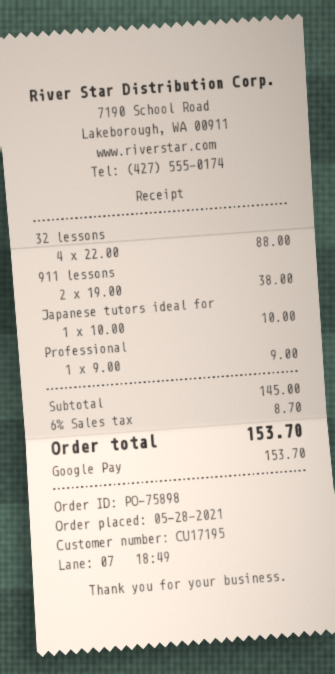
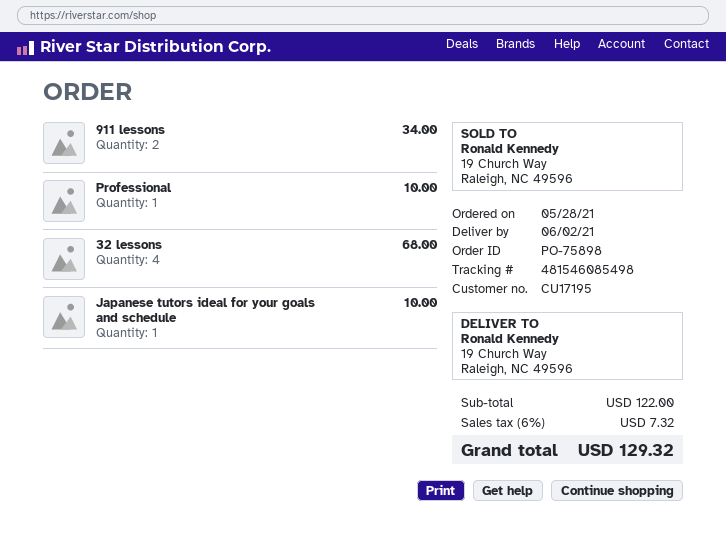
32 lessons: 4 for 88.00 -> 4 for 68.00
911 lessons: 2 for 38.00 -> 2 for 34.00
Professional: 1 for 9.00 -> 1 for 10.00
subtotal: 145.00 -> 122.00
tax: 6% = 8.70 -> 6% = 7.32
total: 153.70 -> 129.32

